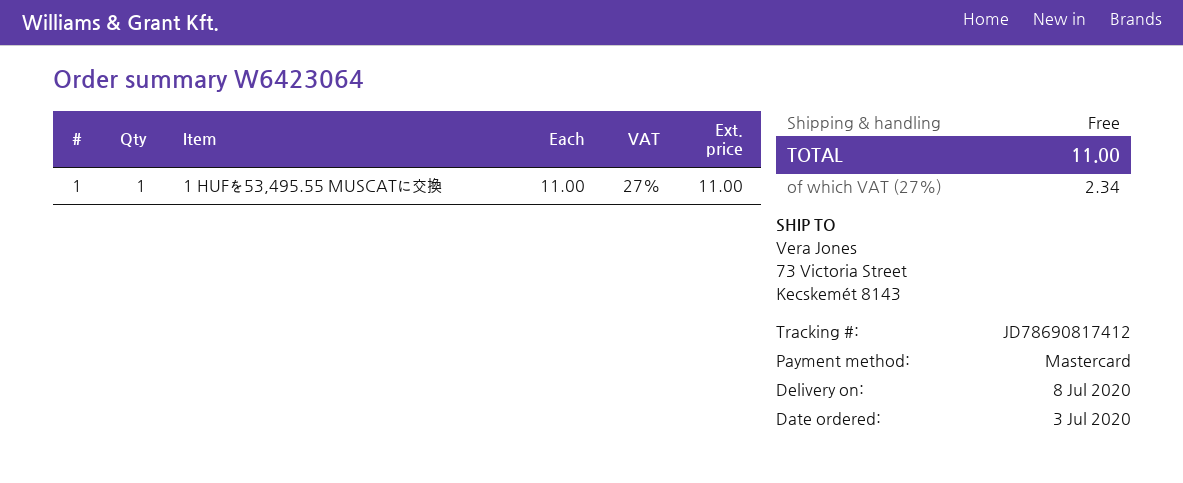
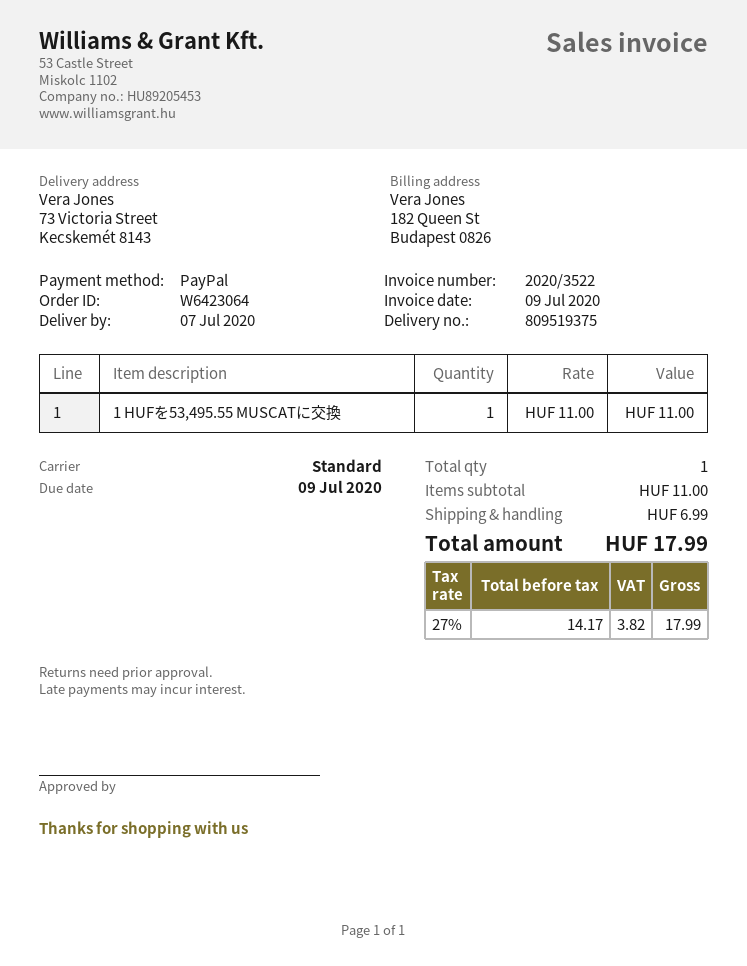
delivery date: 2020-07-08 -> 2020-07-07
payment method: Mastercard -> PayPal
shipping: 0.00 -> 6.99
tax: 27% = 2.34 -> 27% = 3.82
total: 11.00 -> 17.99

